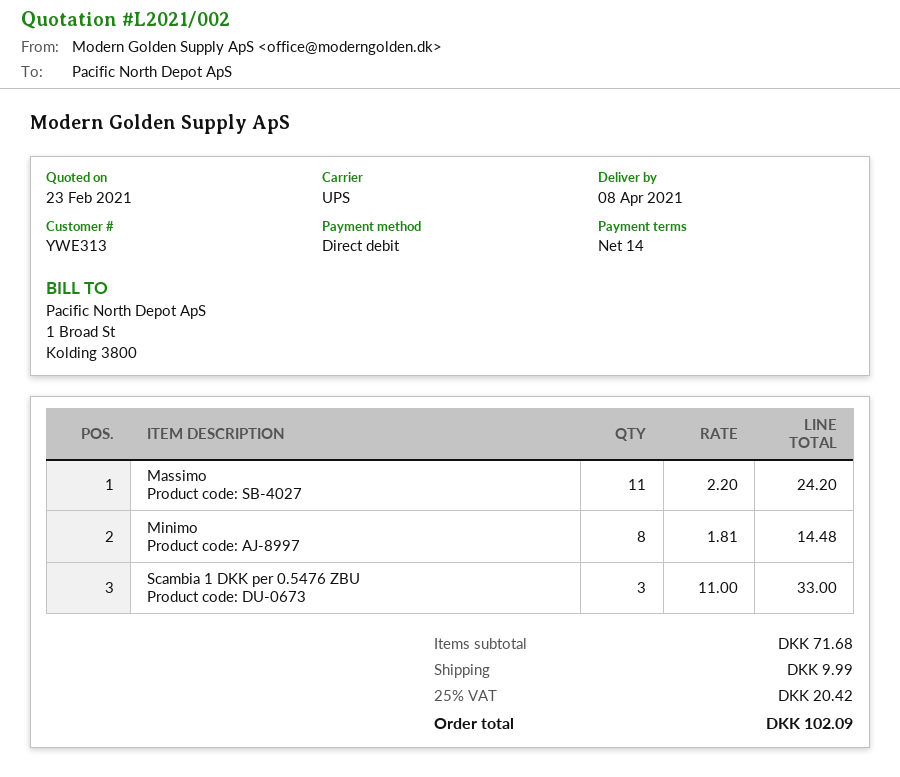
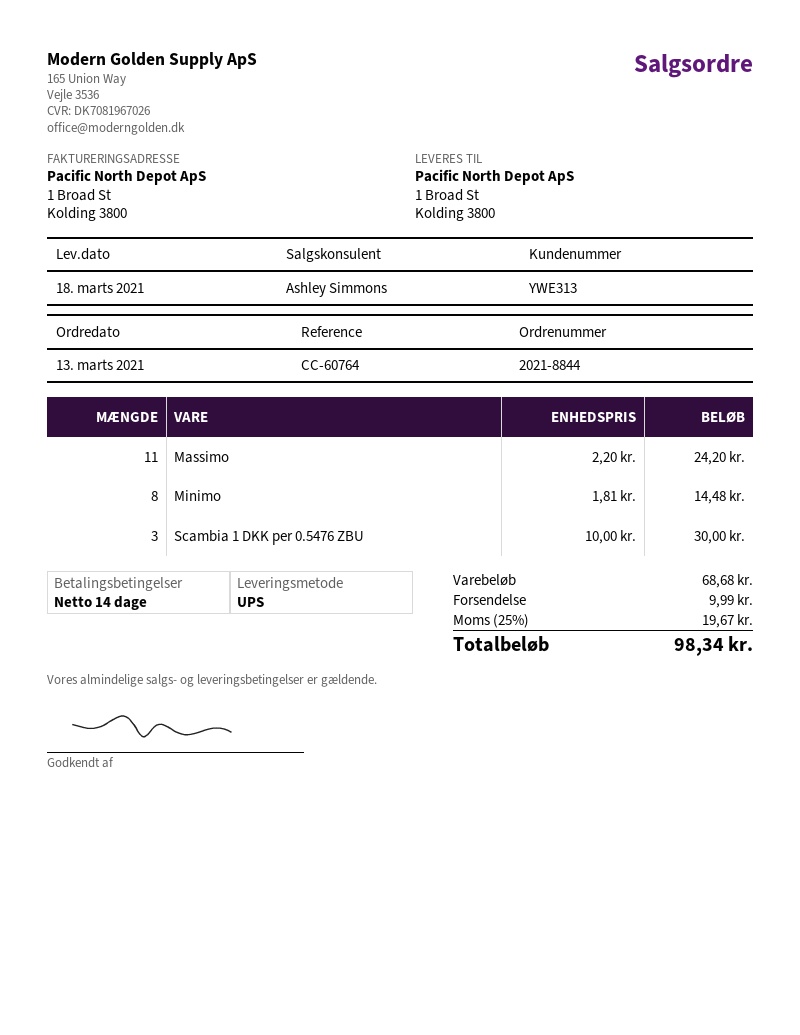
delivery date: 2021-04-08 -> 2021-03-18
Scambia 1 DKK per 0.5476 ZBU: 3 x 11.00 = 33.00 -> 3 x 10.00 = 30.00
subtotal: 71.68 -> 68.68
tax: 25% = 20.42 -> 25% = 19.67
total: 102.09 -> 98.34

